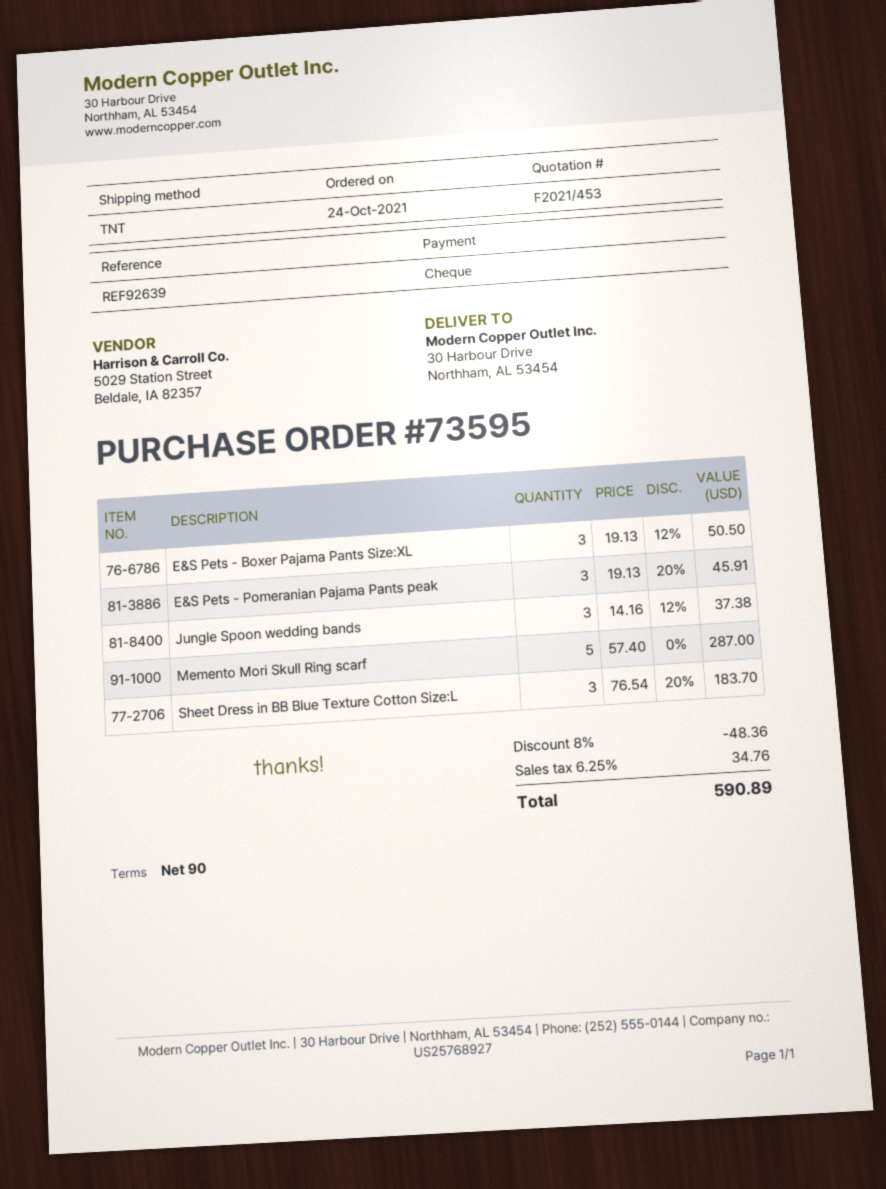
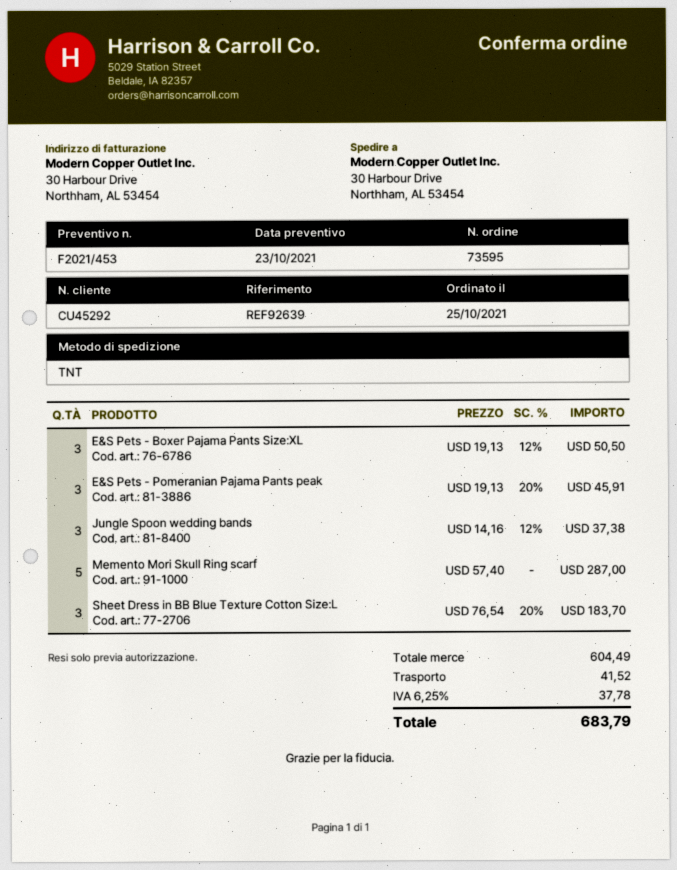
order date: 2021-10-24 -> 2021-10-25
discount: 8% = 48.36 -> none
shipping: none -> 41.52
tax: 6.25% = 34.76 -> 6.25% = 37.78
total: 590.89 -> 683.79

